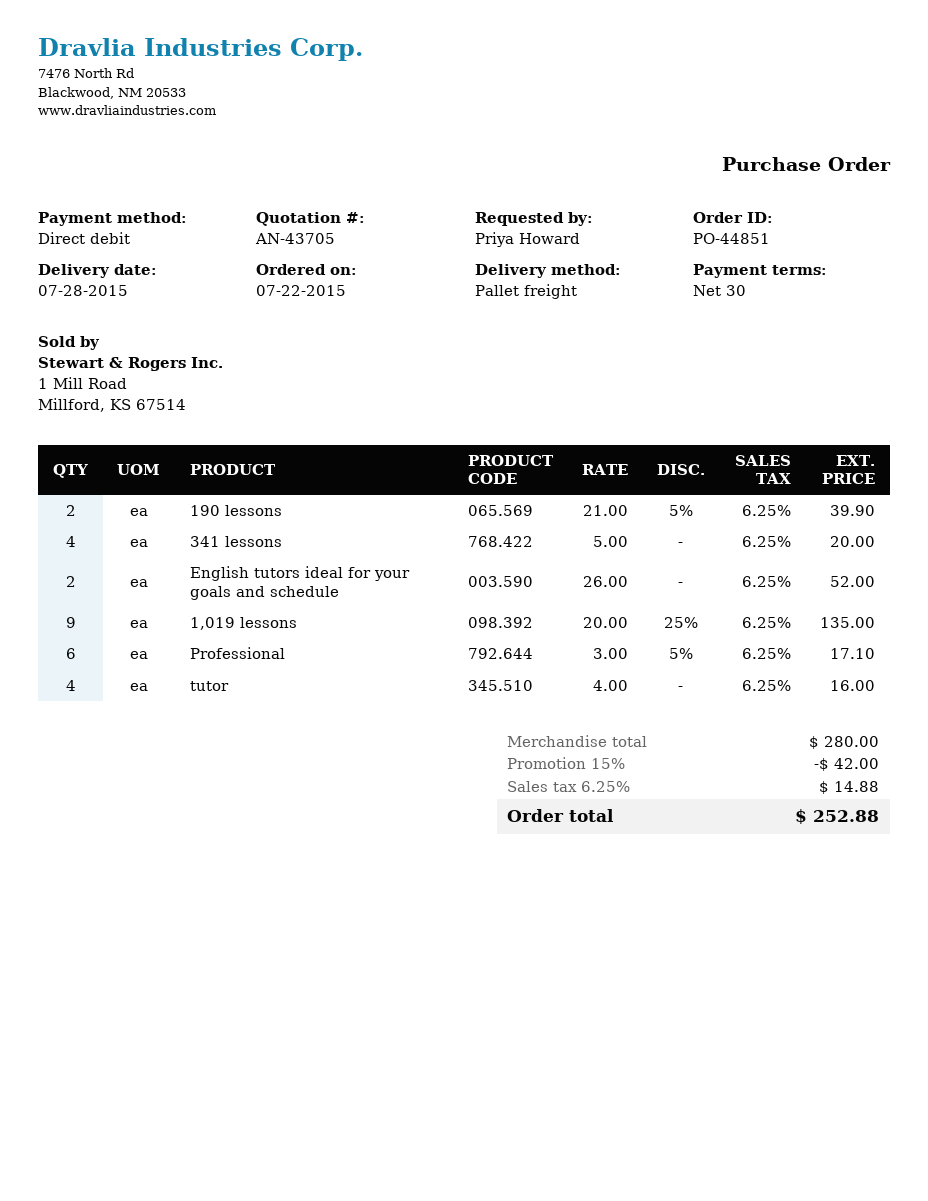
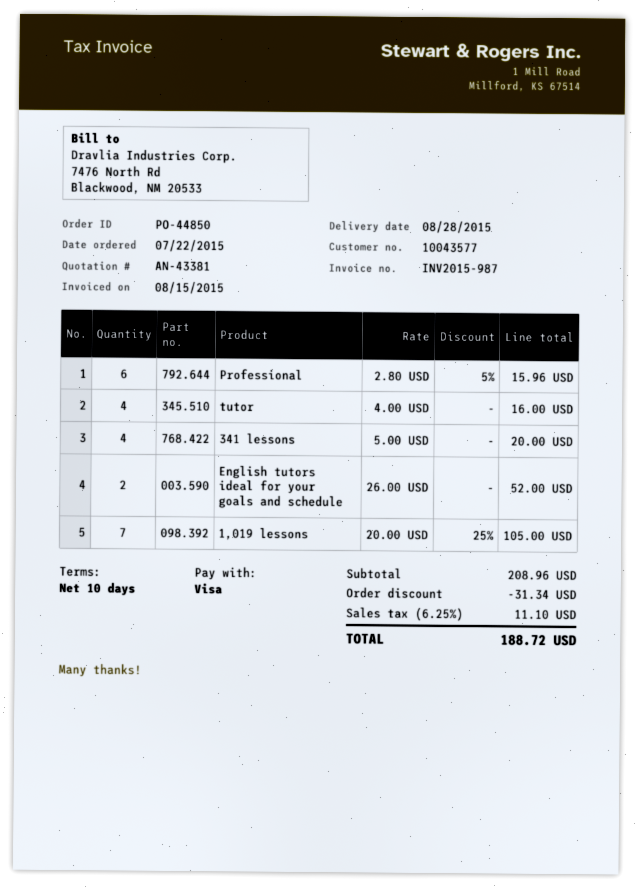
quote number: AN-43705 -> AN-43381
order number: PO-44851 -> PO-44850
delivery date: 2015-07-28 -> 2015-08-28
payment terms: 30 days -> 10 days
payment method: direct debit -> Visa
190 lessons: 2 x 21.00 - 5% = 39.90 -> none
1,019 lessons: 9 x 20.00 - 25% = 135.00 -> 7 x 20.00 - 25% = 105.00
Professional: 6 x 3.00 - 5% = 17.10 -> 6 x 2.80 - 5% = 15.96
subtotal: 280.00 -> 208.96
discount: 42.00 -> 31.34
tax: 6.25% = 14.88 -> 6.25% = 11.10
total: 252.88 -> 188.72

